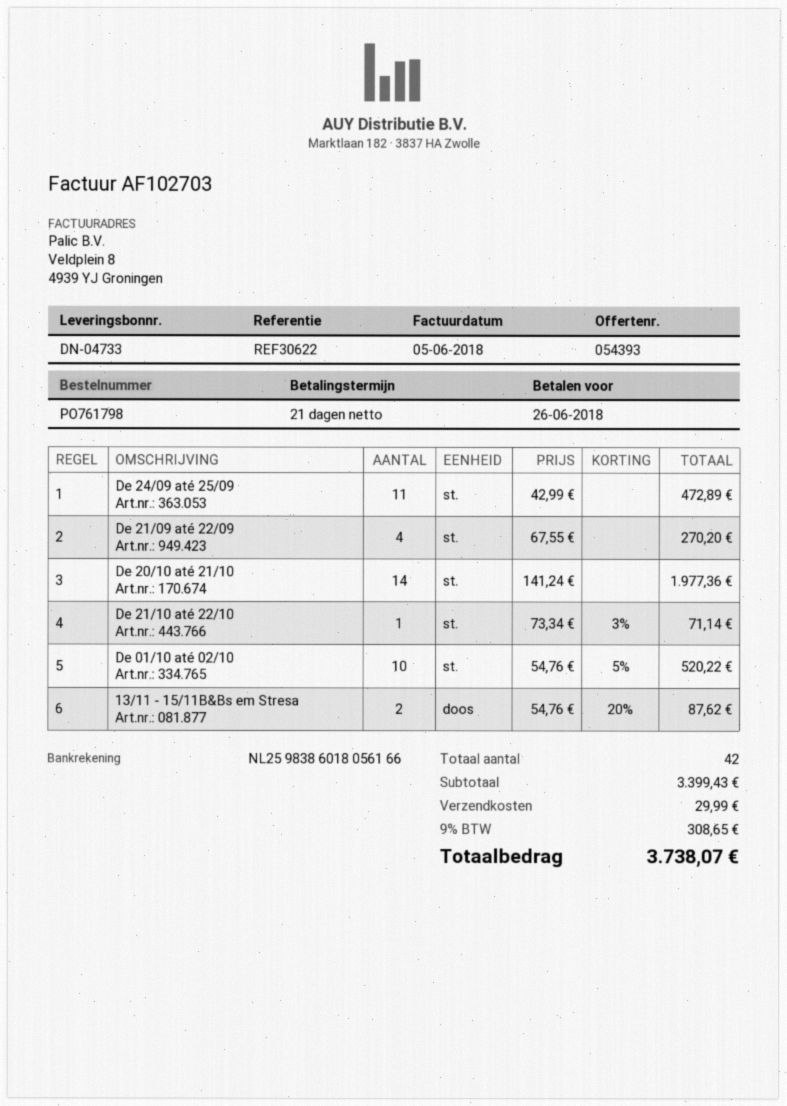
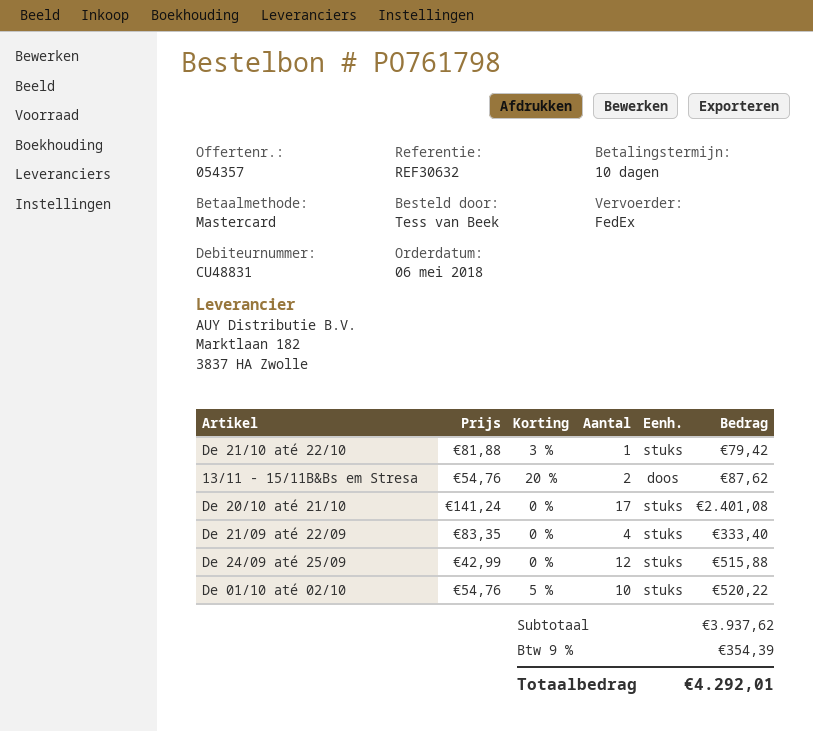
quote number: 054393 -> 054357
payment terms: 21 days -> 10 days
reference: REF30622 -> REF30632
De 24/09 até 25/09: 11 x 42.99 = 472.89 -> 12 x 42.99 = 515.88
De 21/09 até 22/09: 4 x 67.55 = 270.20 -> 4 x 83.35 = 333.40
De 20/10 até 21/10: 14 x 141.24 = 1977.36 -> 17 x 141.24 = 2401.08
De 21/10 até 22/10: 1 x 73.34 - 3% = 71.14 -> 1 x 81.88 - 3% = 79.42
subtotal: 3399.43 -> 3937.62
shipping: 29.99 -> none
tax: 9% = 308.65 -> 9% = 354.39
total: 3738.07 -> 4292.01

